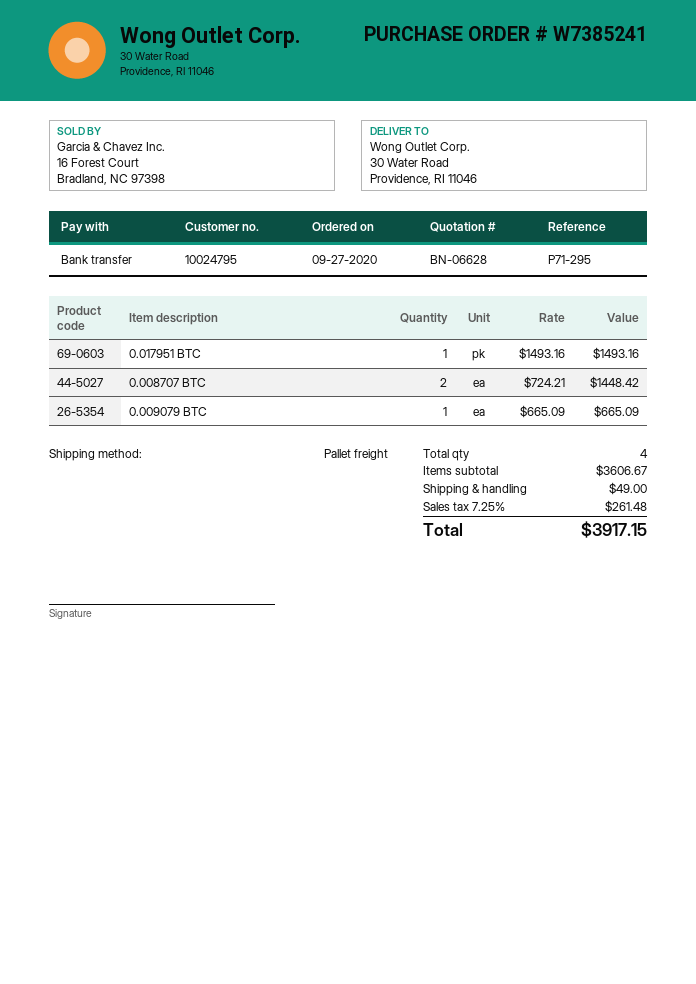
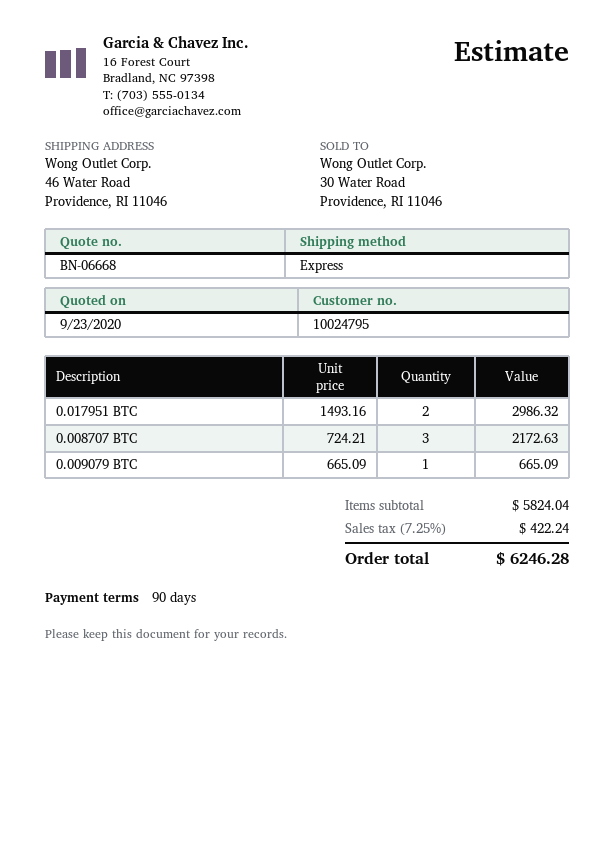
quote number: BN-06628 -> BN-06668
shipping method: pallet freight -> express
ship to: 30 Water Road, Providence, RI 11046 -> 46 Water Road, Providence, RI 11046
0.017951 BTC: 1 x 1493.16 = 1493.16 -> 2 x 1493.16 = 2986.32
0.008707 BTC: 2 x 724.21 = 1448.42 -> 3 x 724.21 = 2172.63
subtotal: 3606.67 -> 5824.04
shipping: 49.00 -> none
tax: 7.25% = 261.48 -> 7.25% = 422.24
total: 3917.15 -> 6246.28

